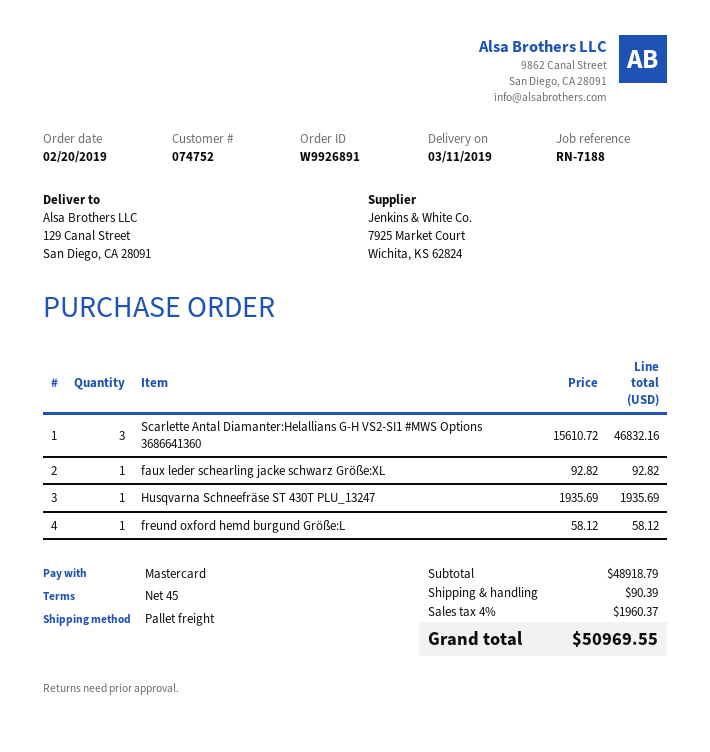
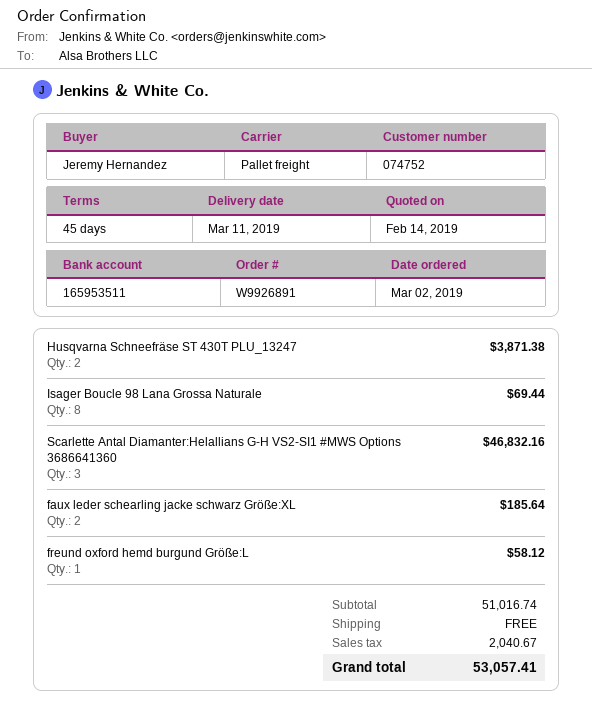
order date: 2019-02-20 -> 2019-03-02
faux leder schearling jacke schwarz Größe:XL: 1 for 92.82 -> 2 for 185.64
Husqvarna Schneefräse ST 430T PLU_13247: 1 for 1935.69 -> 2 for 3871.38
Isager Boucle 98 Lana Grossa Naturale: none -> 8 for 69.44
subtotal: 48918.79 -> 51016.74
shipping: 90.39 -> 0.00
tax: 1960.37 -> 2040.67
total: 50969.55 -> 53057.41

